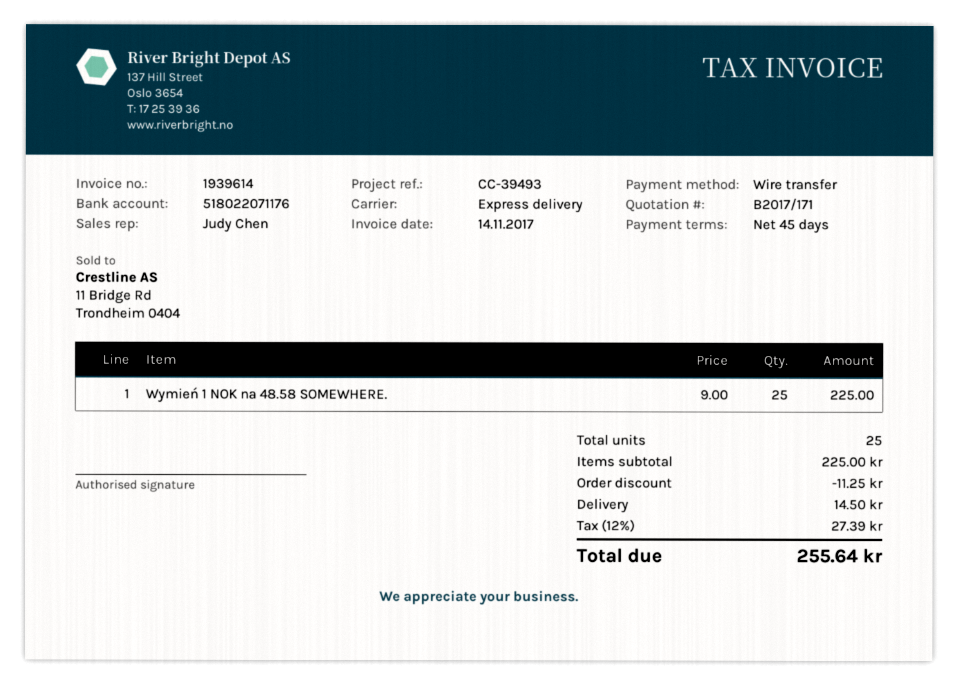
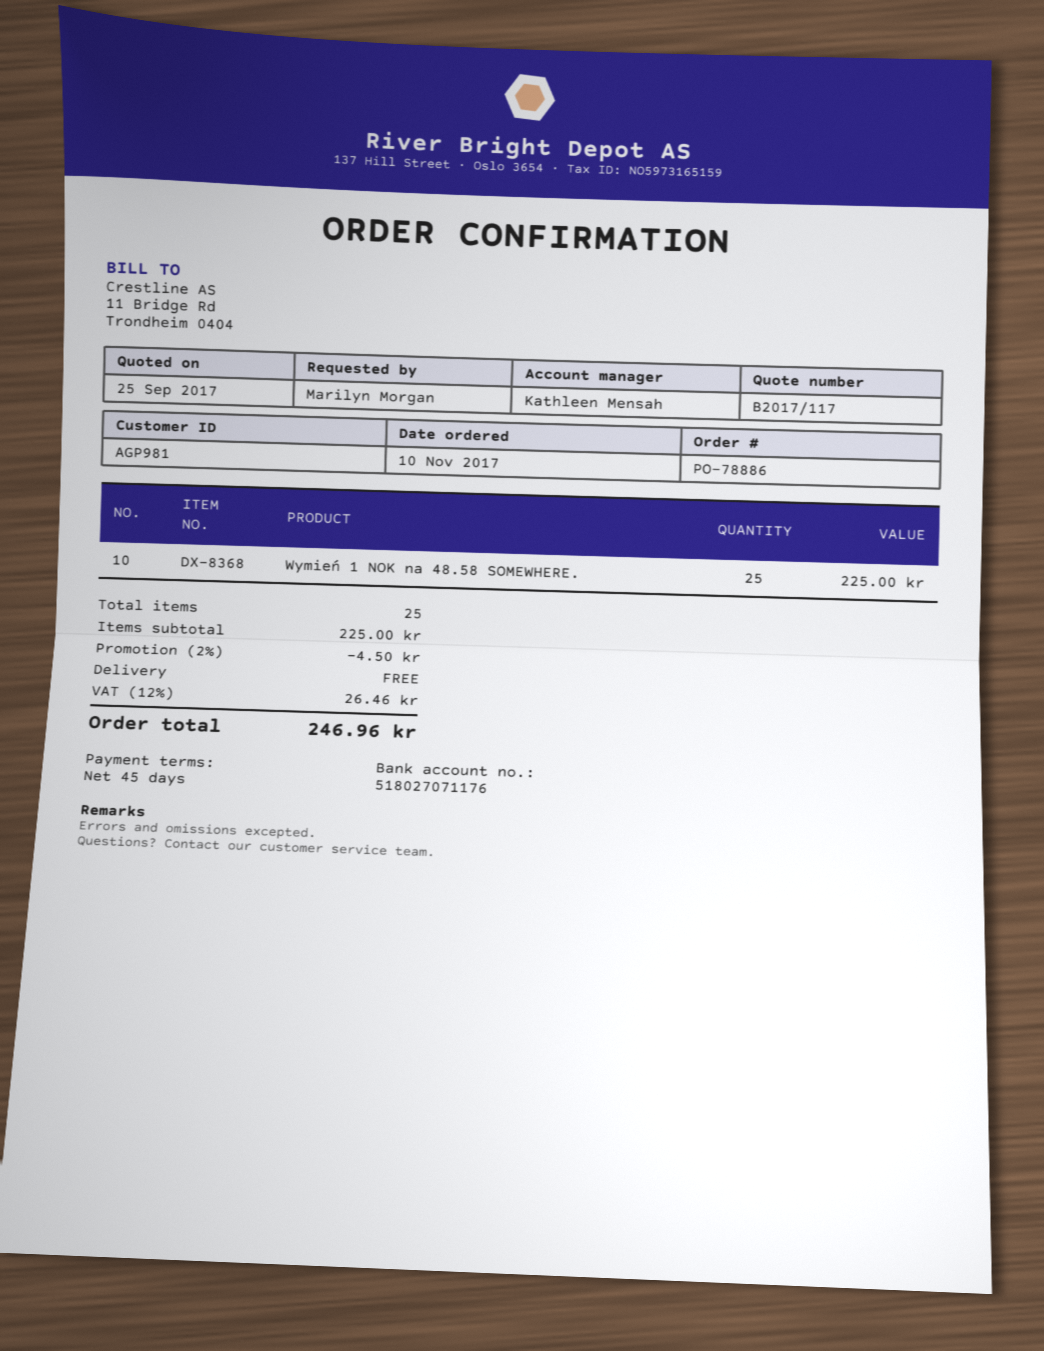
quote number: B2017/171 -> B2017/117
sales rep: Judy Chen -> Kathleen Mensah
bank account: 518022071176 -> 518027071176
discount: 11.25 -> 4.50
shipping: 14.50 -> 0.00
tax: 12% = 27.39 -> 12% = 26.46
total: 255.64 -> 246.96

